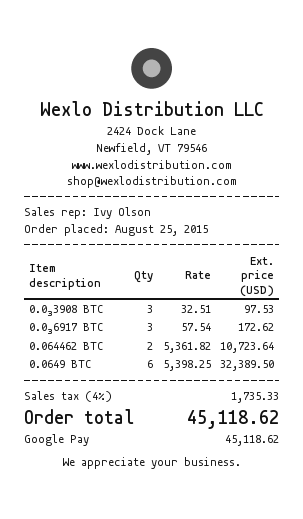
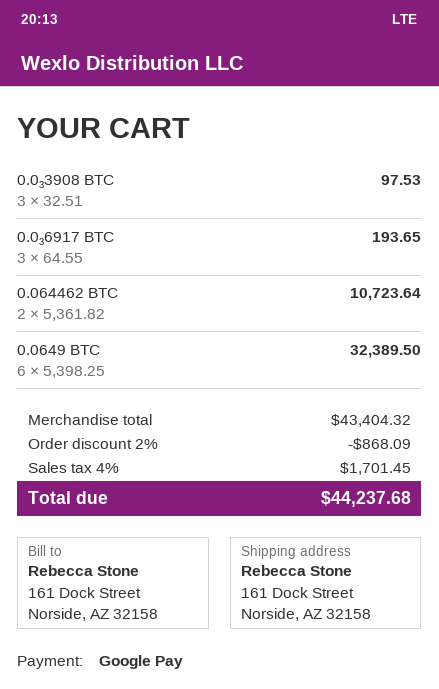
0.0₃6917 BTC: 3 x 57.54 = 172.62 -> 3 x 64.55 = 193.65
discount: none -> 2% = 868.09
tax: 4% = 1735.33 -> 4% = 1701.45
total: 45118.62 -> 44237.68

